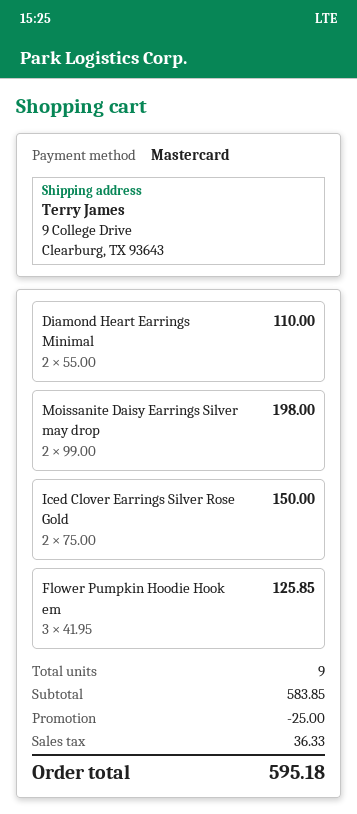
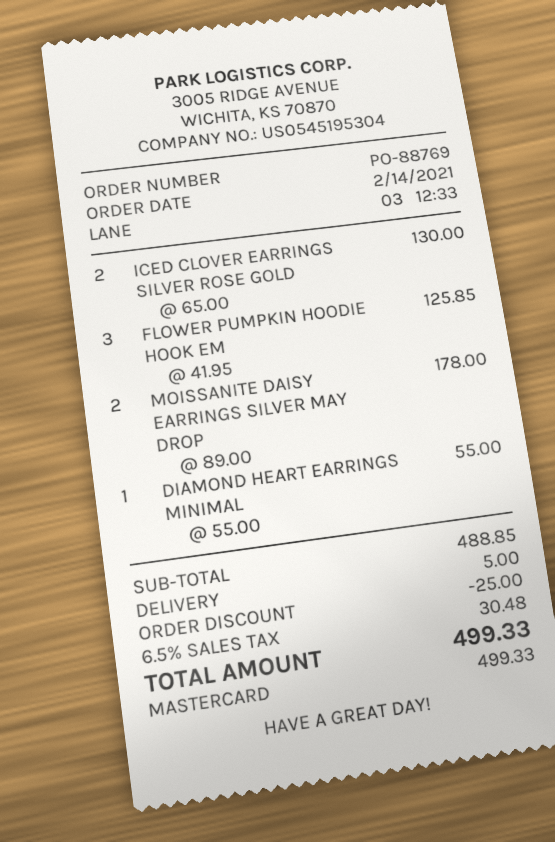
Diamond Heart Earrings Minimal: 2 x 55.00 = 110.00 -> 1 x 55.00 = 55.00
Moissanite Daisy Earrings Silver may drop: 2 x 99.00 = 198.00 -> 2 x 89.00 = 178.00
Iced Clover Earrings Silver Rose Gold: 2 x 75.00 = 150.00 -> 2 x 65.00 = 130.00
subtotal: 583.85 -> 488.85
shipping: none -> 5.00
tax: 36.33 -> 30.48
total: 595.18 -> 499.33

